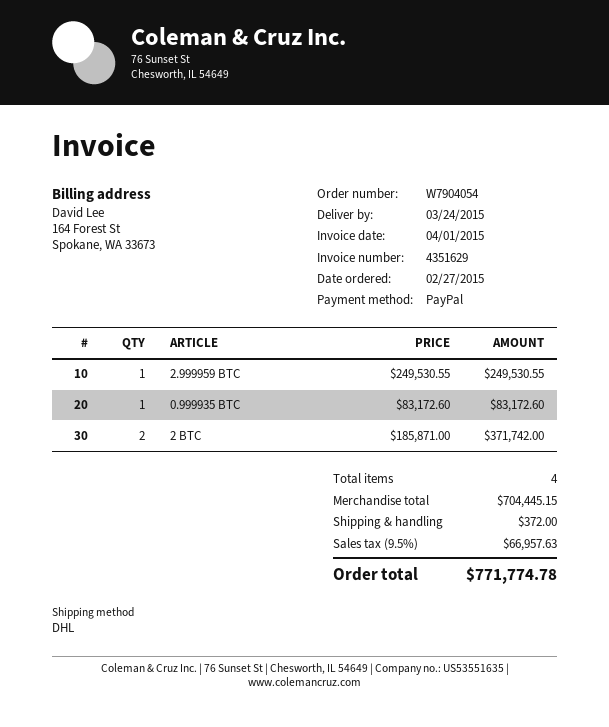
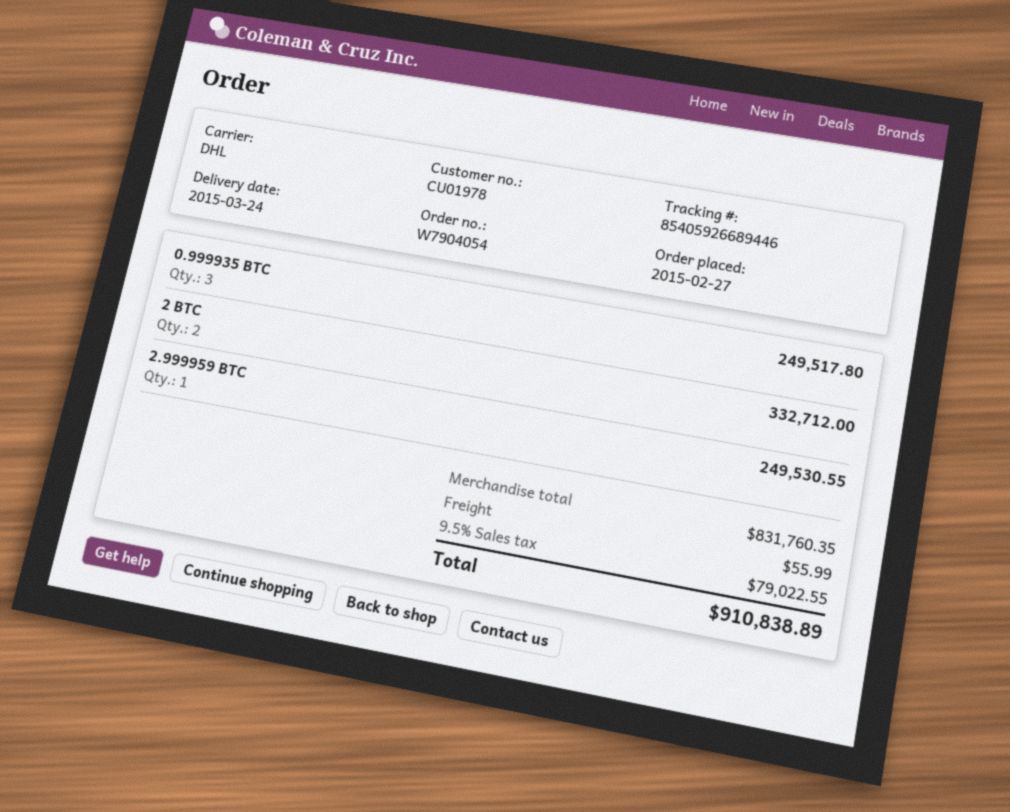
0.999935 BTC: 1 for 83172.60 -> 3 for 249517.80
2 BTC: 2 for 371742.00 -> 2 for 332712.00
subtotal: 704445.15 -> 831760.35
shipping: 372.00 -> 55.99
tax: 9.5% = 66957.63 -> 9.5% = 79022.55
total: 771774.78 -> 910838.89

